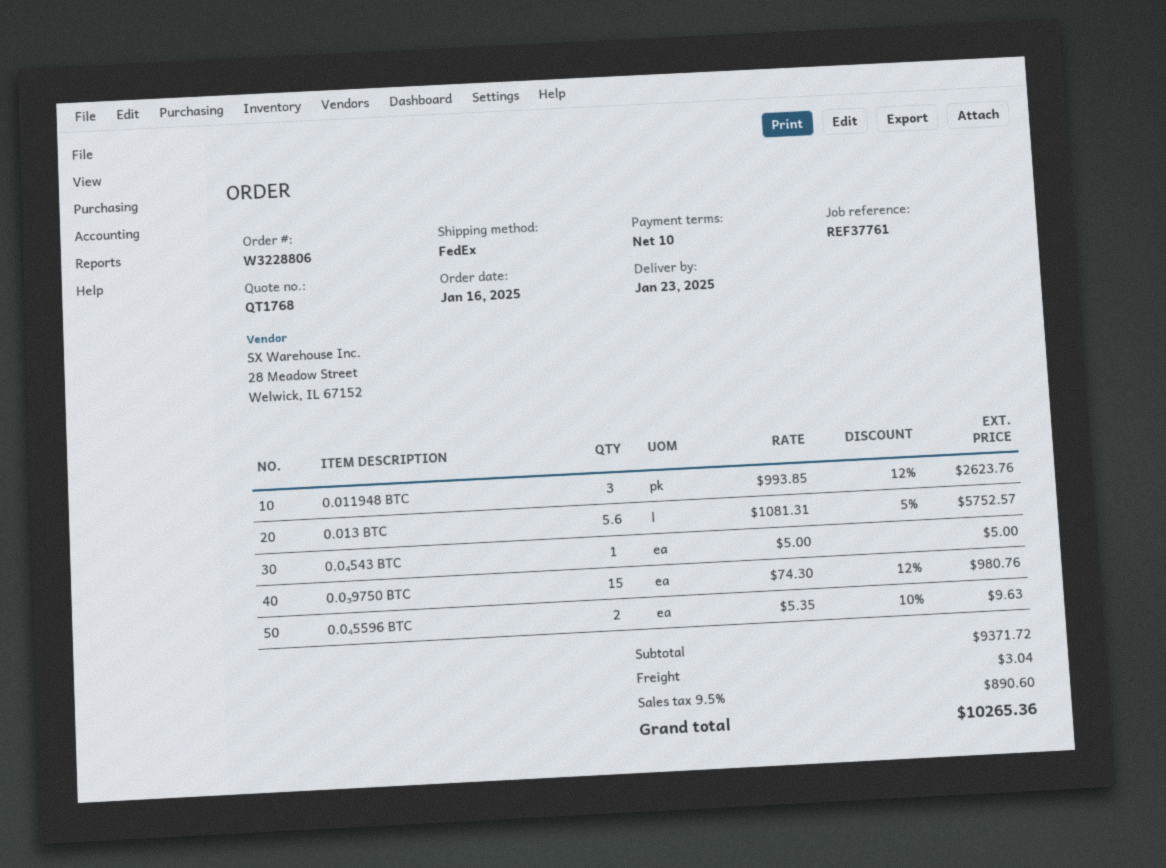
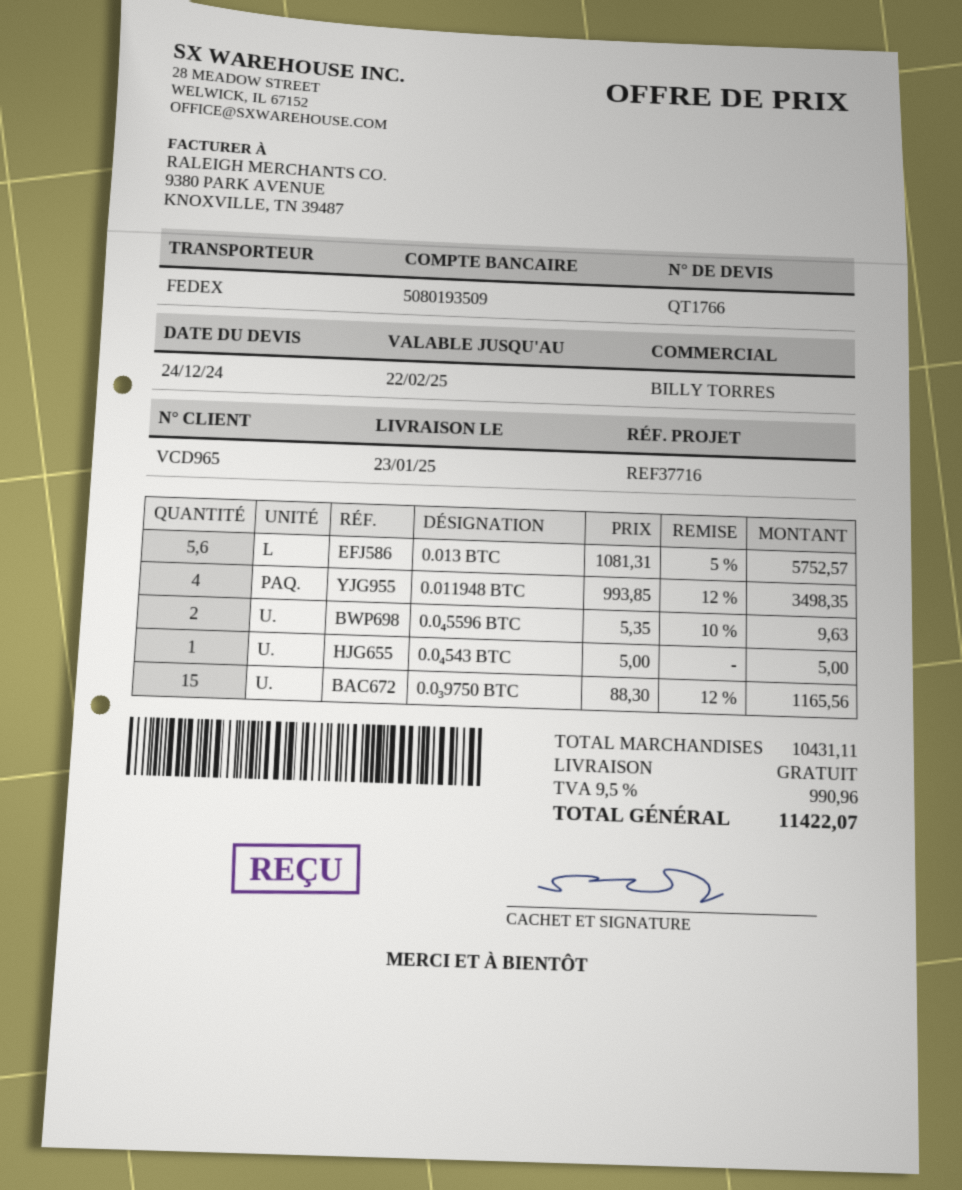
quote number: QT1768 -> QT1766
reference: REF37761 -> REF37716
0.011948 BTC: 3 x 993.85 - 12% = 2623.76 -> 4 x 993.85 - 12% = 3498.35
0.0₃9750 BTC: 15 x 74.30 - 12% = 980.76 -> 15 x 88.30 - 12% = 1165.56
subtotal: 9371.72 -> 10431.11
shipping: 3.04 -> 0.00
tax: 9.5% = 890.60 -> 9.5% = 990.96
total: 10265.36 -> 11422.07

